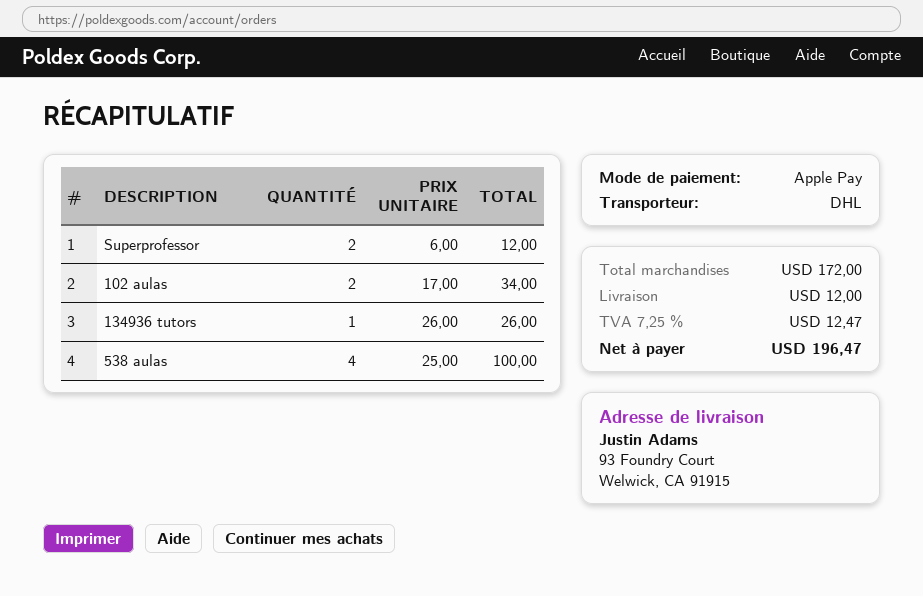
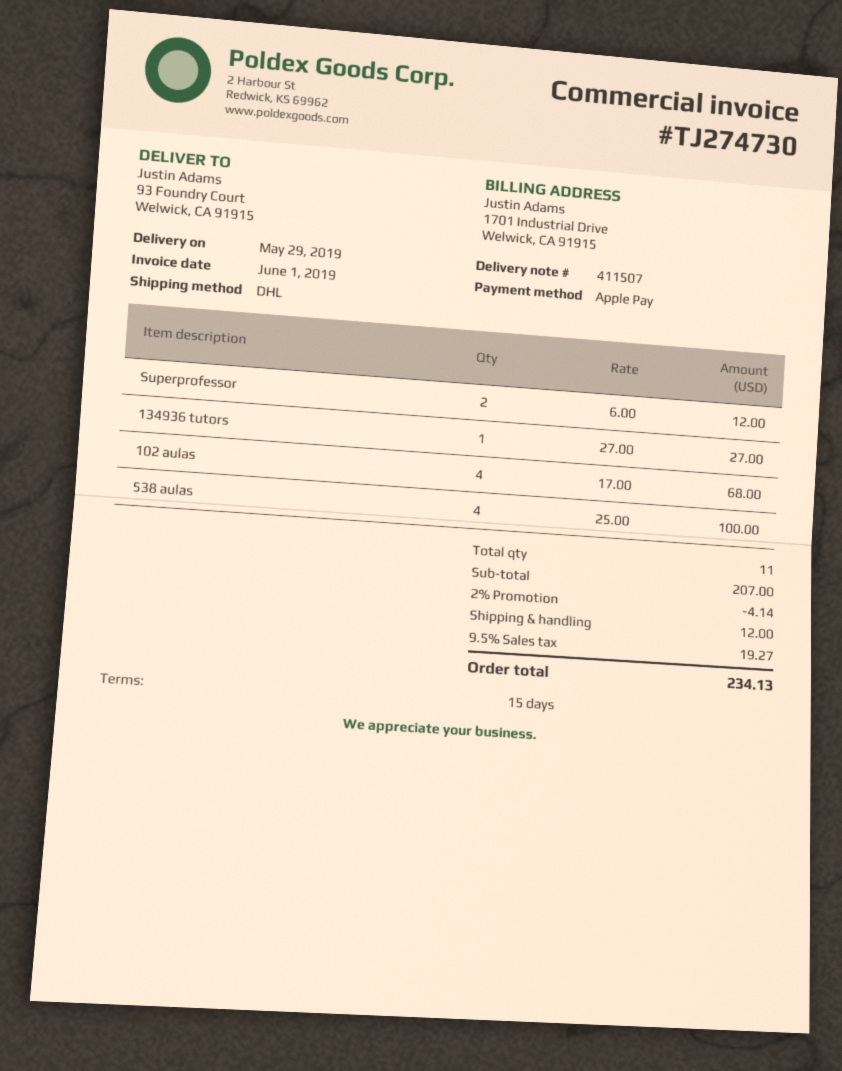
102 aulas: 2 x 17.00 = 34.00 -> 4 x 17.00 = 68.00
134936 tutors: 1 x 26.00 = 26.00 -> 1 x 27.00 = 27.00
subtotal: 172.00 -> 207.00
discount: none -> 2% = 4.14
tax: 7.25% = 12.47 -> 9.5% = 19.27
total: 196.47 -> 234.13

